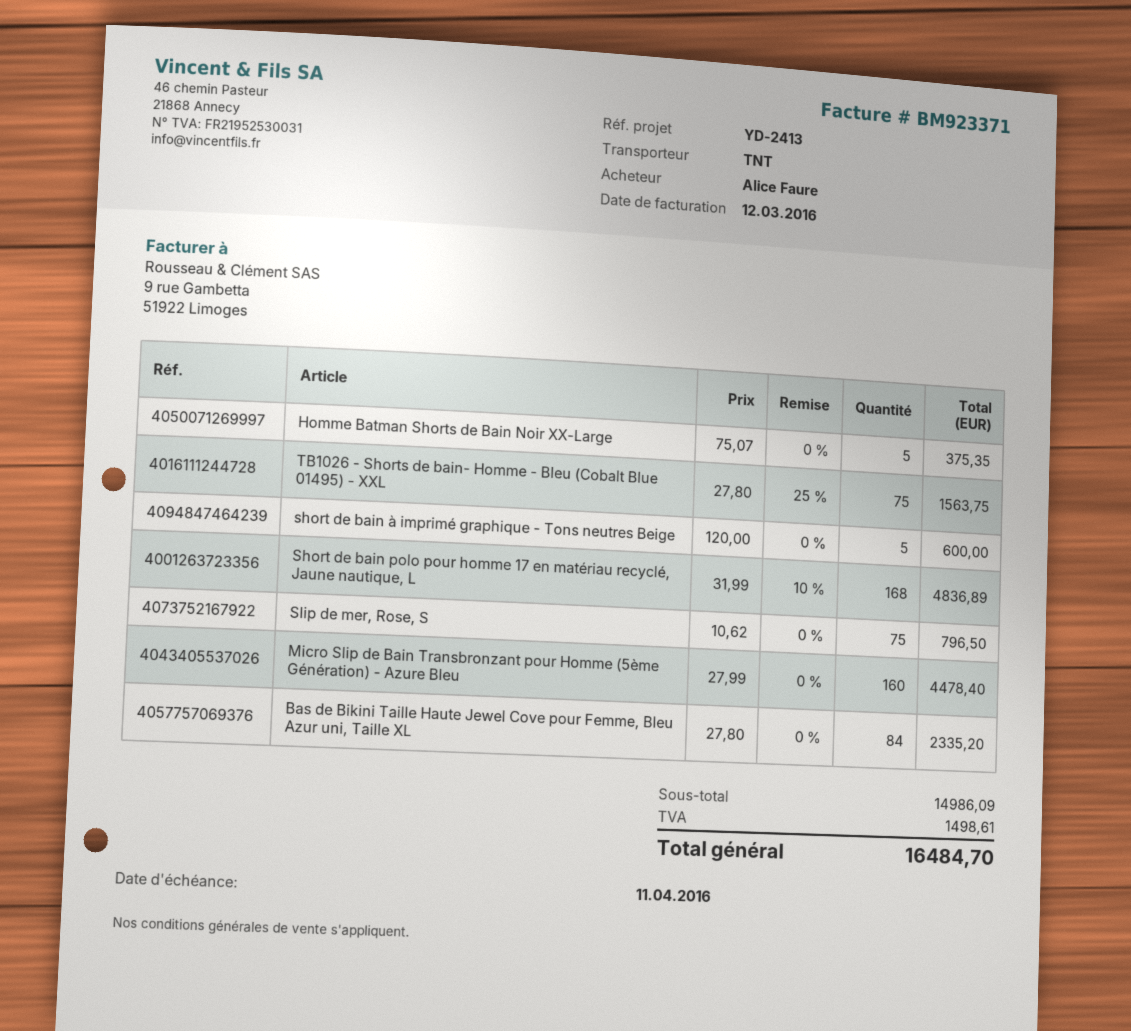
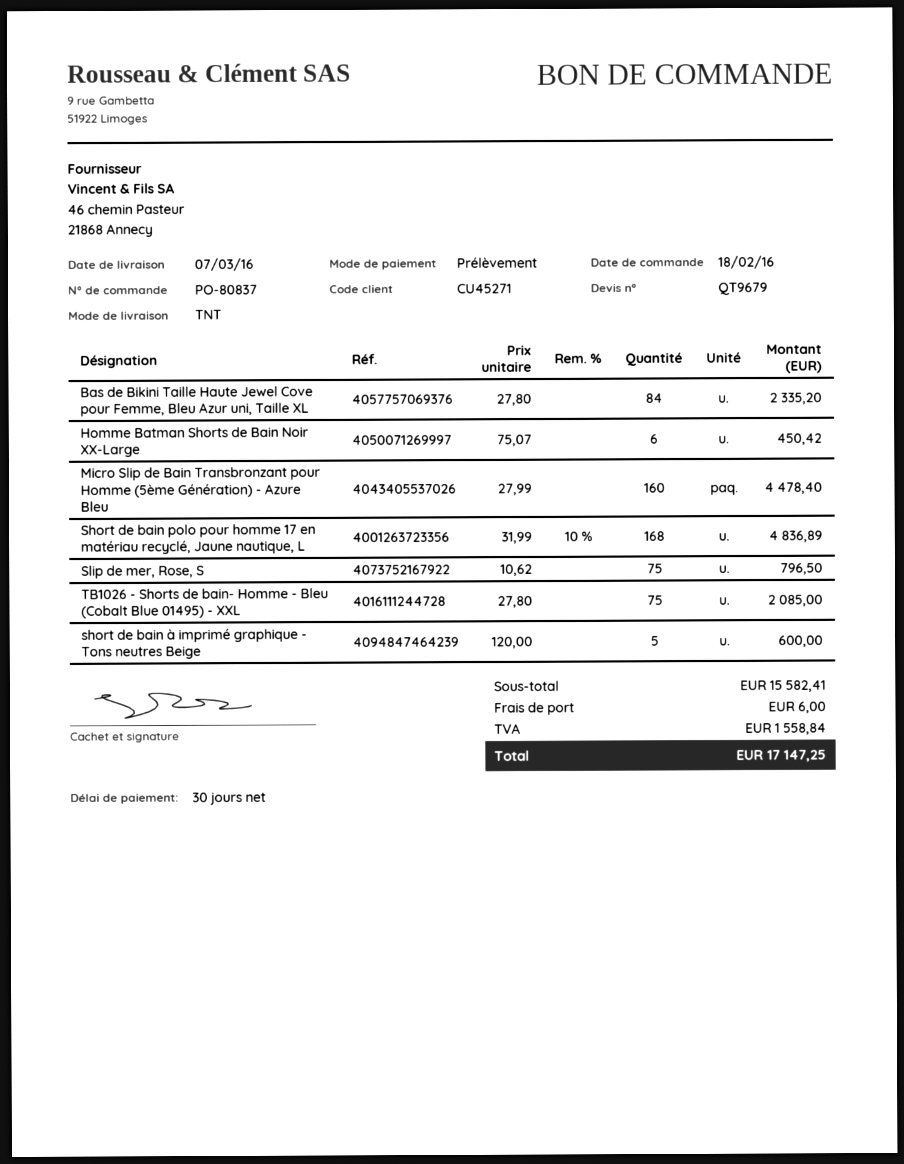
Homme Batman Shorts de Bain Noir XX-Large: 5 x 75.07 = 375.35 -> 6 x 75.07 = 450.42
TB1026 - Shorts de bain- Homme - Bleu (Cobalt Blue 01495) - XXL: 75 x 27.80 - 25% = 1563.75 -> 75 x 27.80 = 2085.00
subtotal: 14986.09 -> 15582.41
shipping: none -> 6.00
tax: 1498.61 -> 1558.84
total: 16484.70 -> 17147.25

